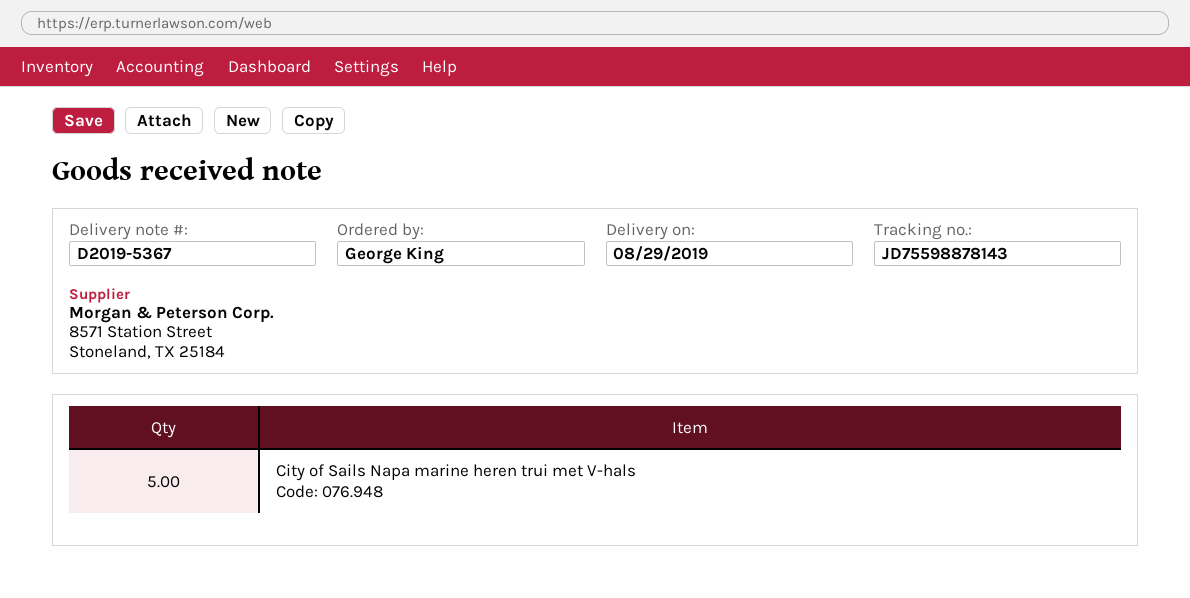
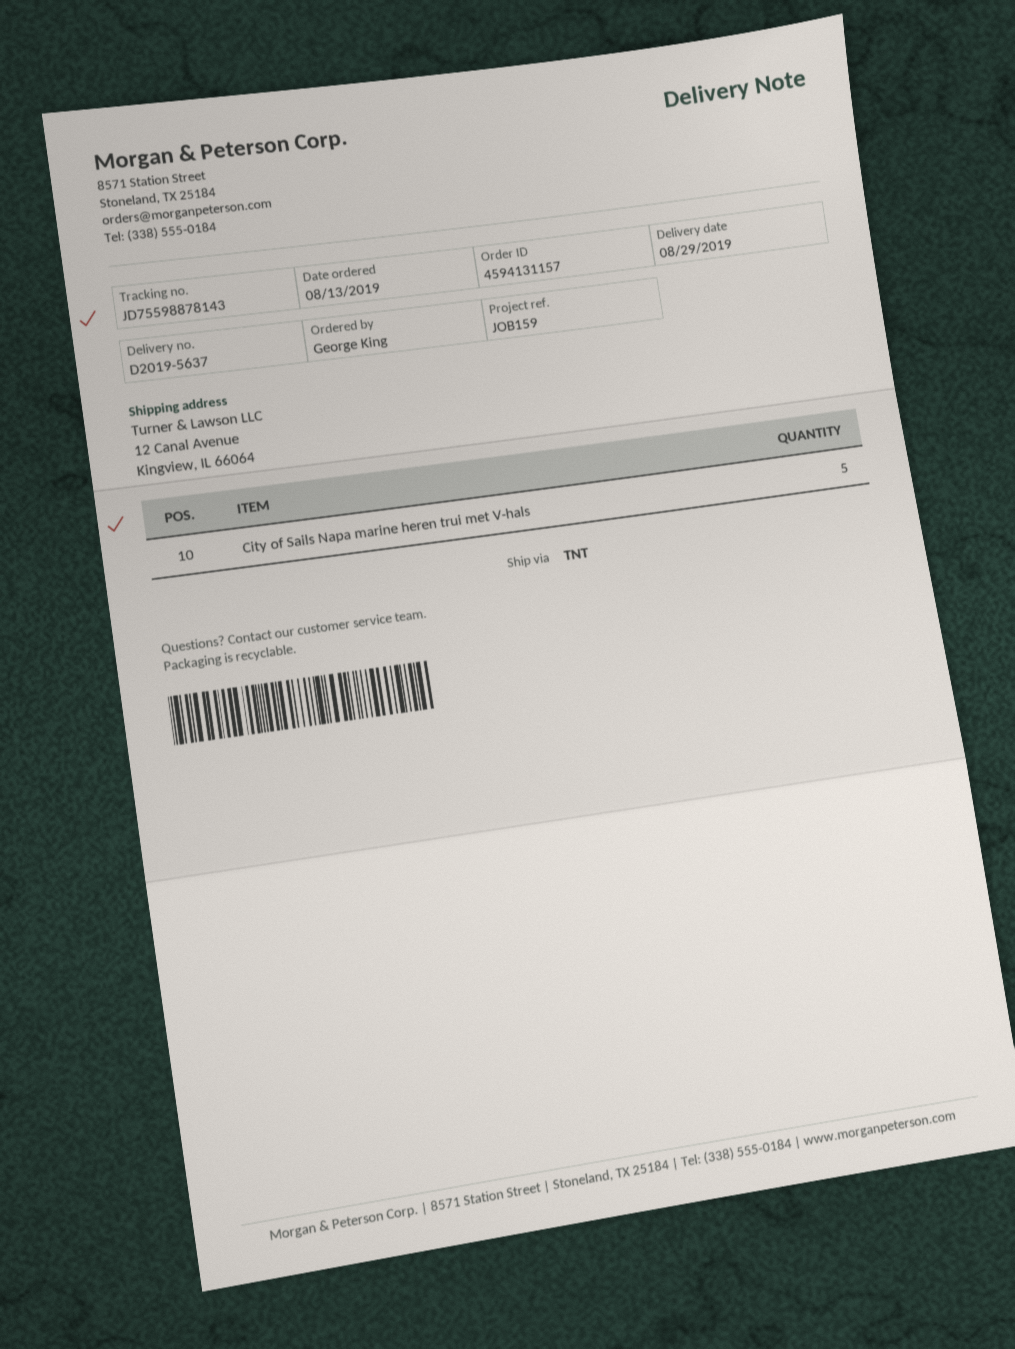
delivery note number: D2019-5367 -> D2019-5637

